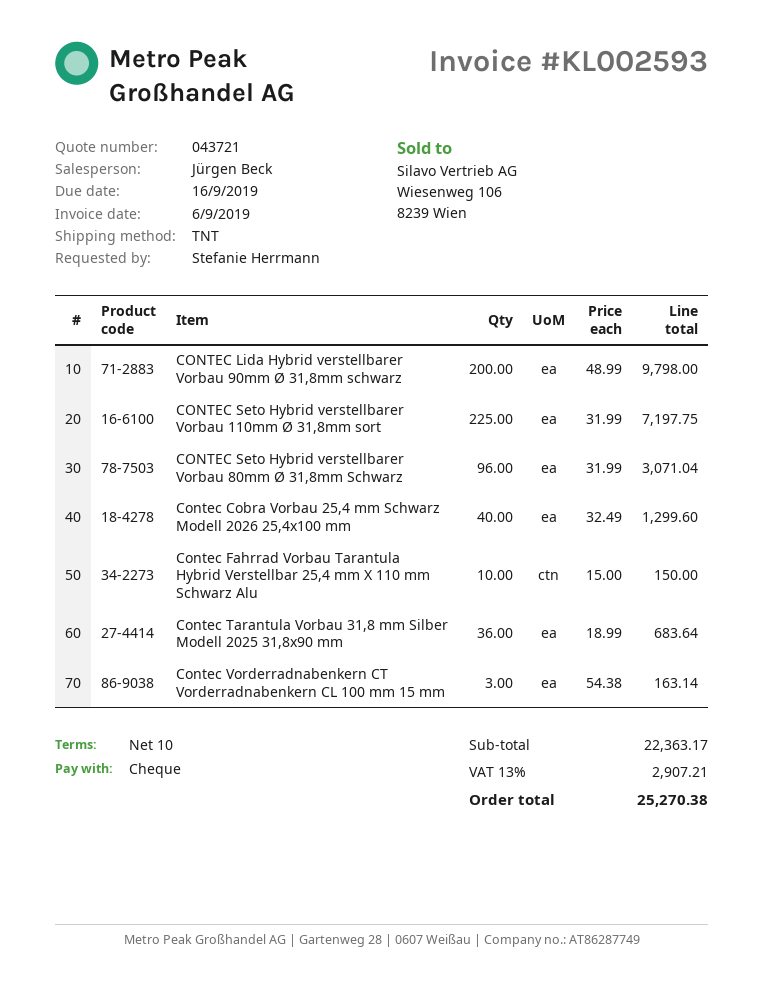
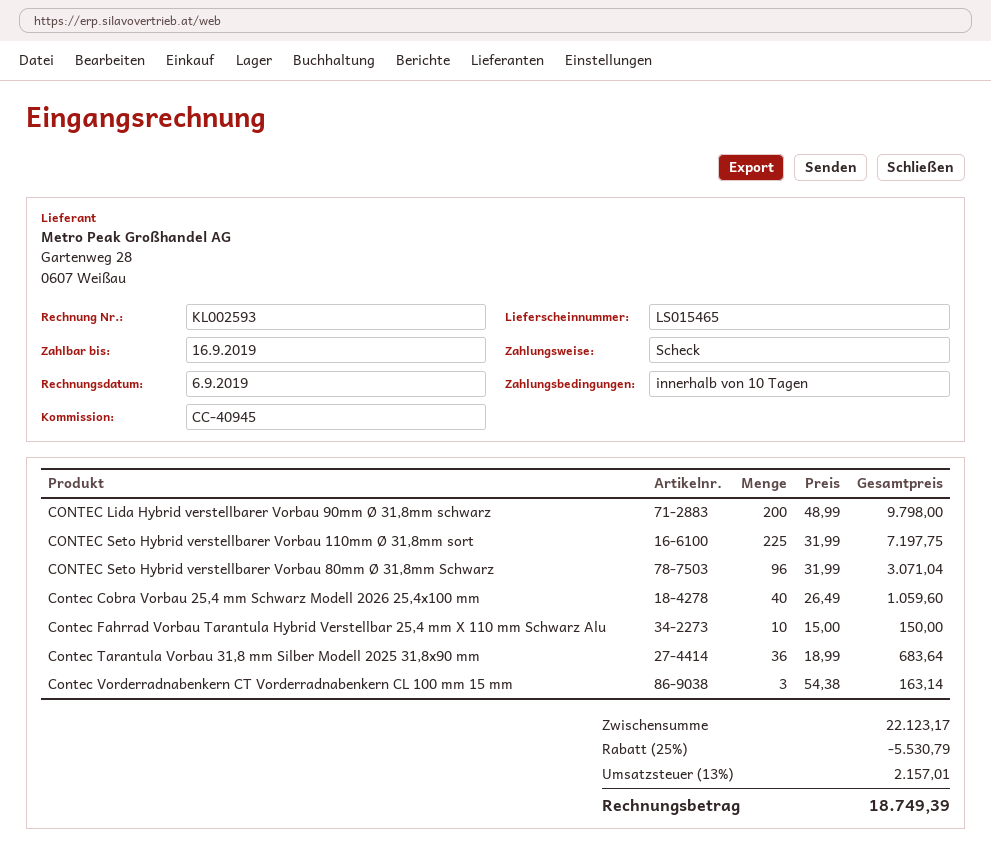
Contec Cobra Vorbau 25,4 mm Schwarz Modell 2026 25,4x100 mm: 40 x 32.49 = 1299.60 -> 40 x 26.49 = 1059.60
subtotal: 22363.17 -> 22123.17
discount: none -> 25% = 5530.79
tax: 13% = 2907.21 -> 13% = 2157.01
total: 25270.38 -> 18749.39

